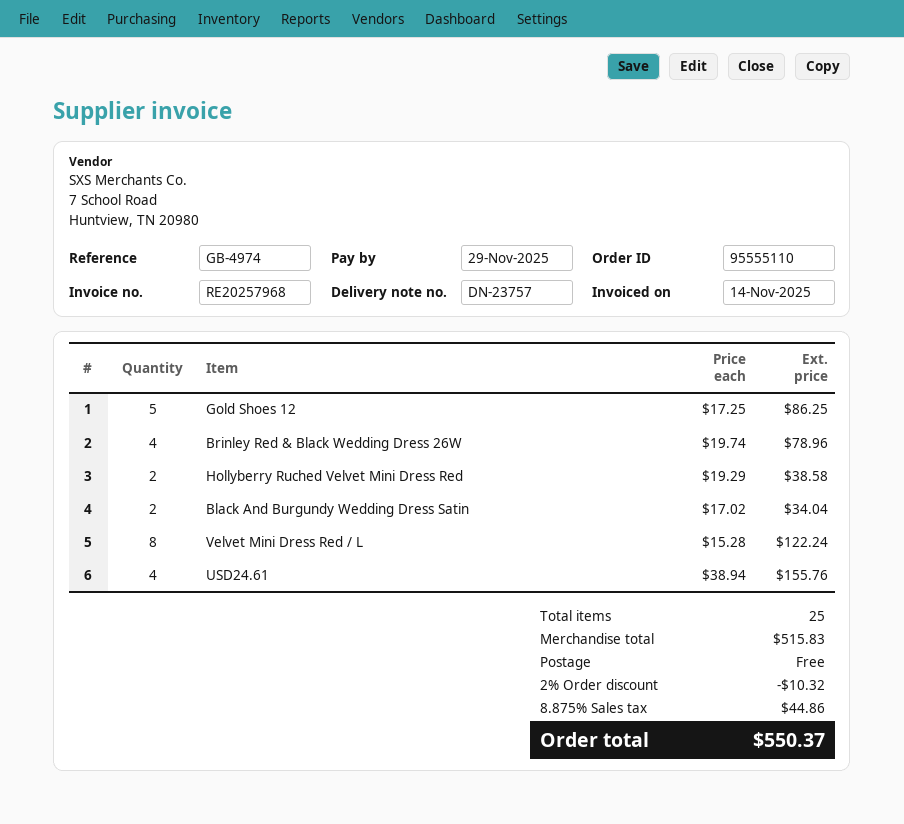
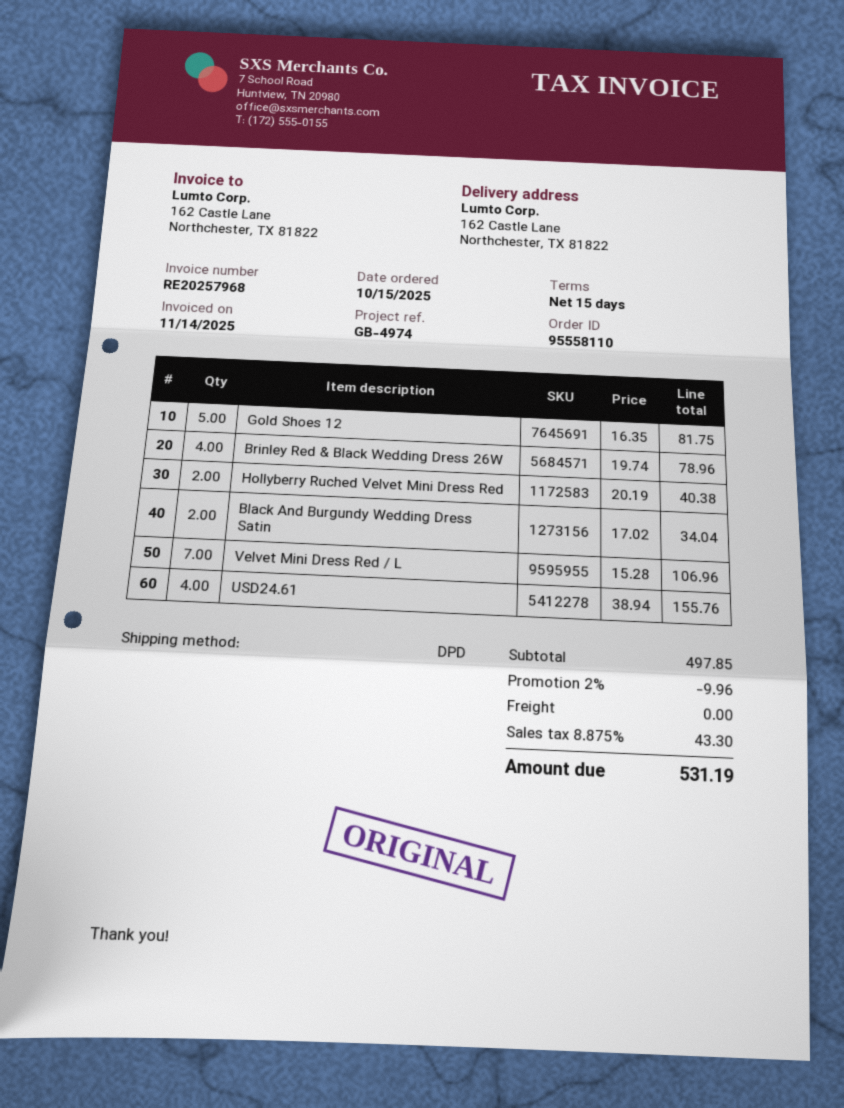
order number: 95555110 -> 95558110
Gold Shoes 12: 5 x 17.25 = 86.25 -> 5 x 16.35 = 81.75
Hollyberry Ruched Velvet Mini Dress Red: 2 x 19.29 = 38.58 -> 2 x 20.19 = 40.38
Velvet Mini Dress Red / L: 8 x 15.28 = 122.24 -> 7 x 15.28 = 106.96
subtotal: 515.83 -> 497.85
discount: 2% = 10.32 -> 2% = 9.96
tax: 8.875% = 44.86 -> 8.875% = 43.30
total: 550.37 -> 531.19

